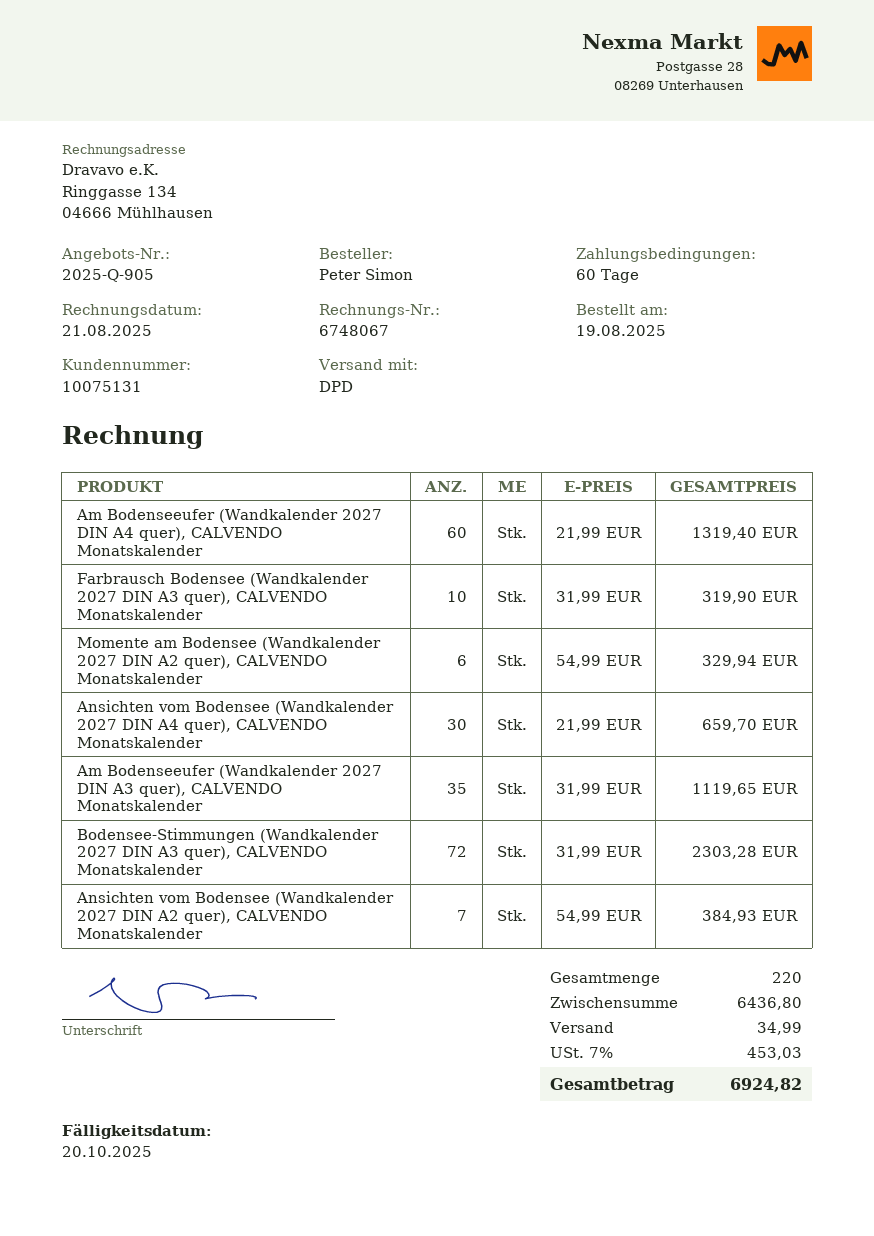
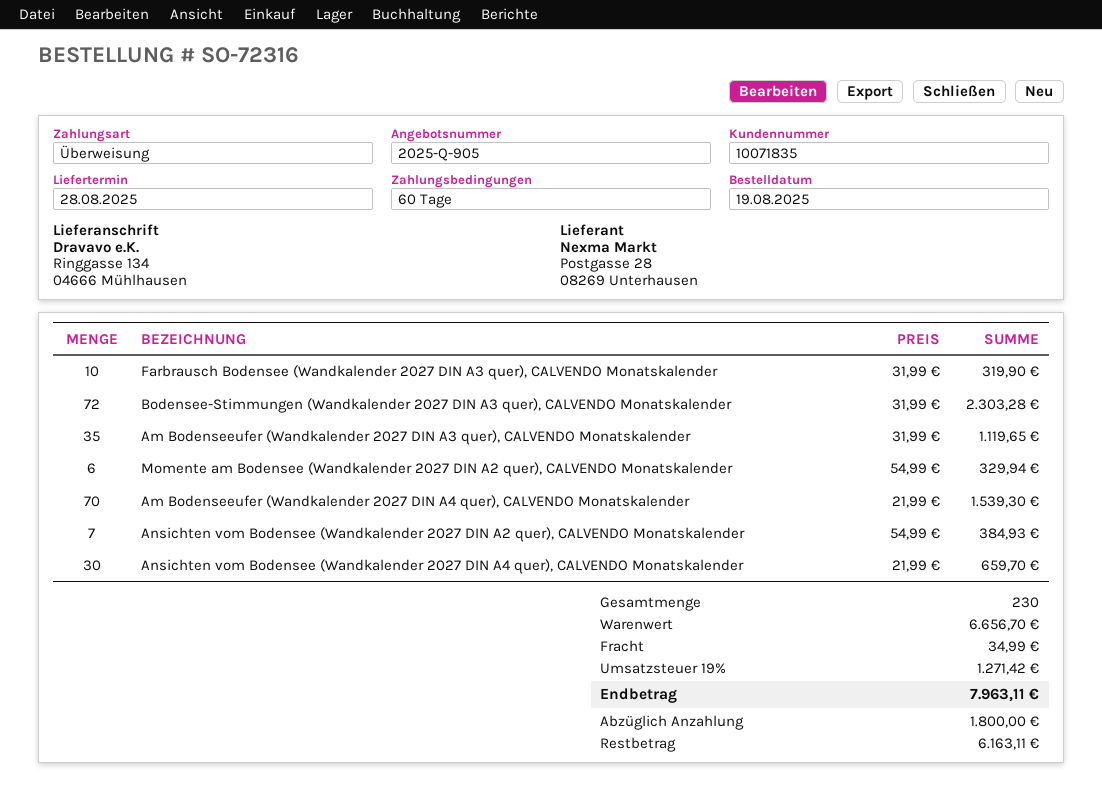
customer number: 10075131 -> 10071835
Am Bodenseeufer (Wandkalender 2027 DIN A4 quer), CALVENDO Monatskalender: 60 x 21.99 = 1319.40 -> 70 x 21.99 = 1539.30
total quantity: 220 -> 230
subtotal: 6436.80 -> 6656.70
tax: 7% = 453.03 -> 19% = 1271.42
total: 6924.82 -> 7963.11

